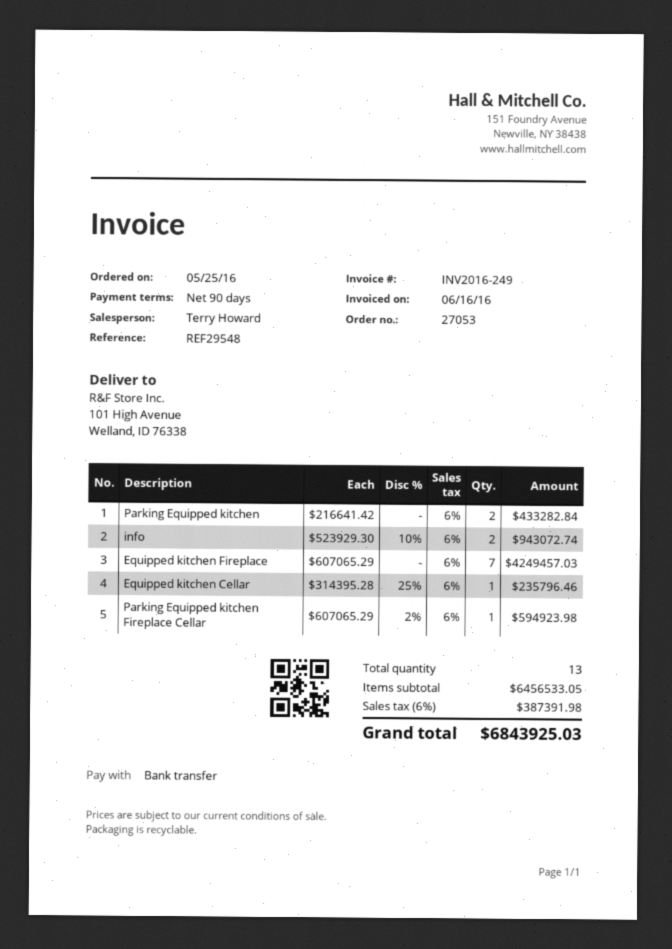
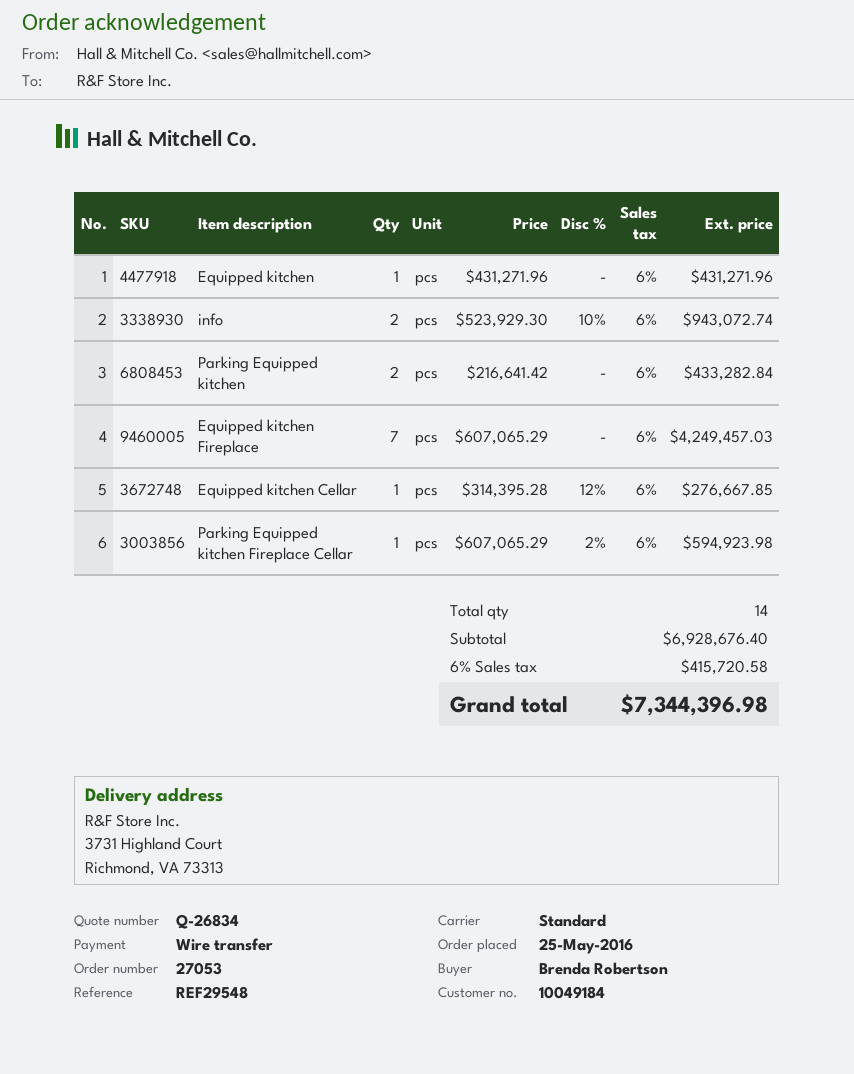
ship to: 101 High Avenue, Welland, ID 76338 -> 3731 Highland Court, Richmond, VA 73313
Equipped kitchen Cellar: 1 x 314395.28 - 25% = 235796.46 -> 1 x 314395.28 - 12% = 276667.85
Equipped kitchen: none -> 1 x 431271.96 = 431271.96
total quantity: 13 -> 14
subtotal: 6456533.05 -> 6928676.40
tax: 6% = 387391.98 -> 6% = 415720.58
total: 6843925.03 -> 7344396.98

